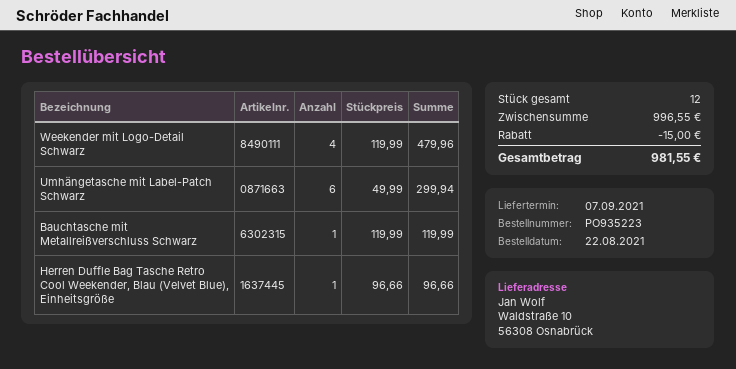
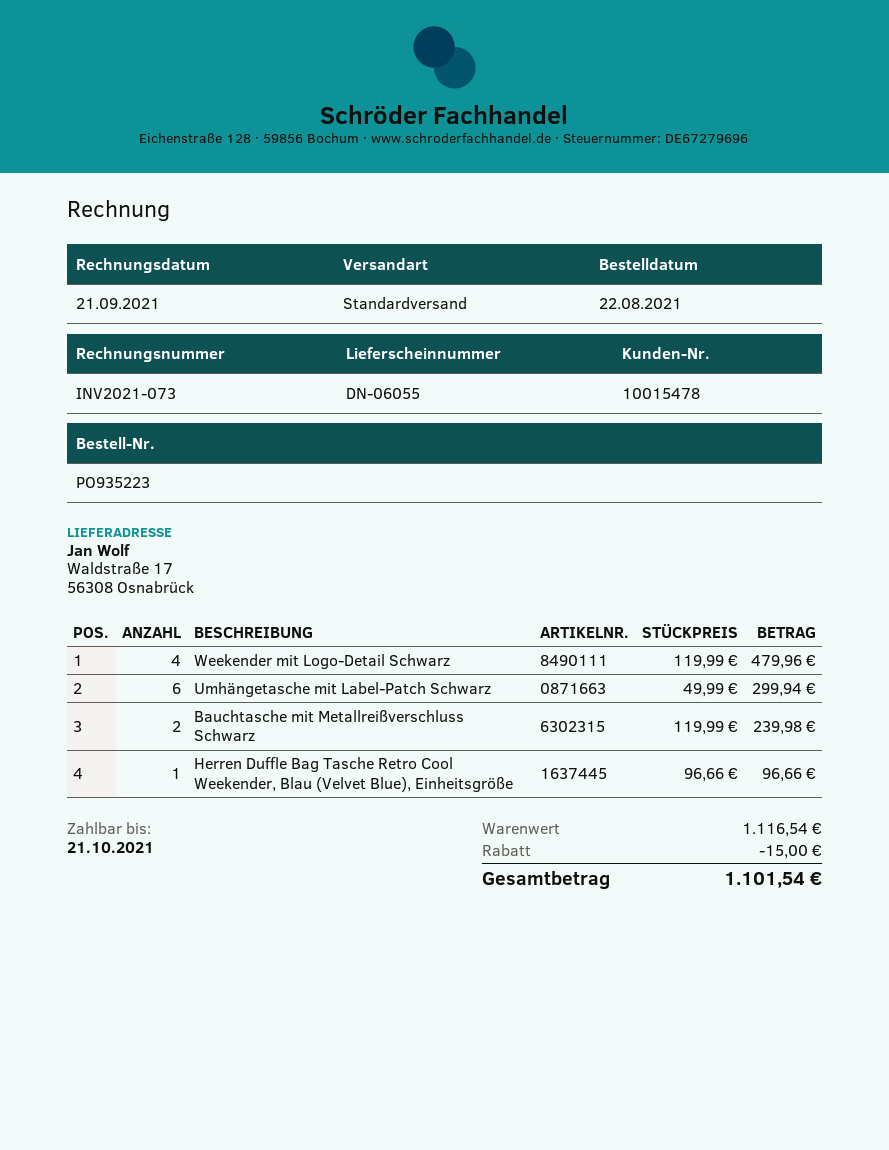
ship to: Waldstraße 10, 56308 Osnabrück -> Waldstraße 17, 56308 Osnabrück
Bauchtasche mit Metallreißverschluss Schwarz: 1 x 119.99 = 119.99 -> 2 x 119.99 = 239.98
subtotal: 996.55 -> 1116.54
total: 981.55 -> 1101.54

